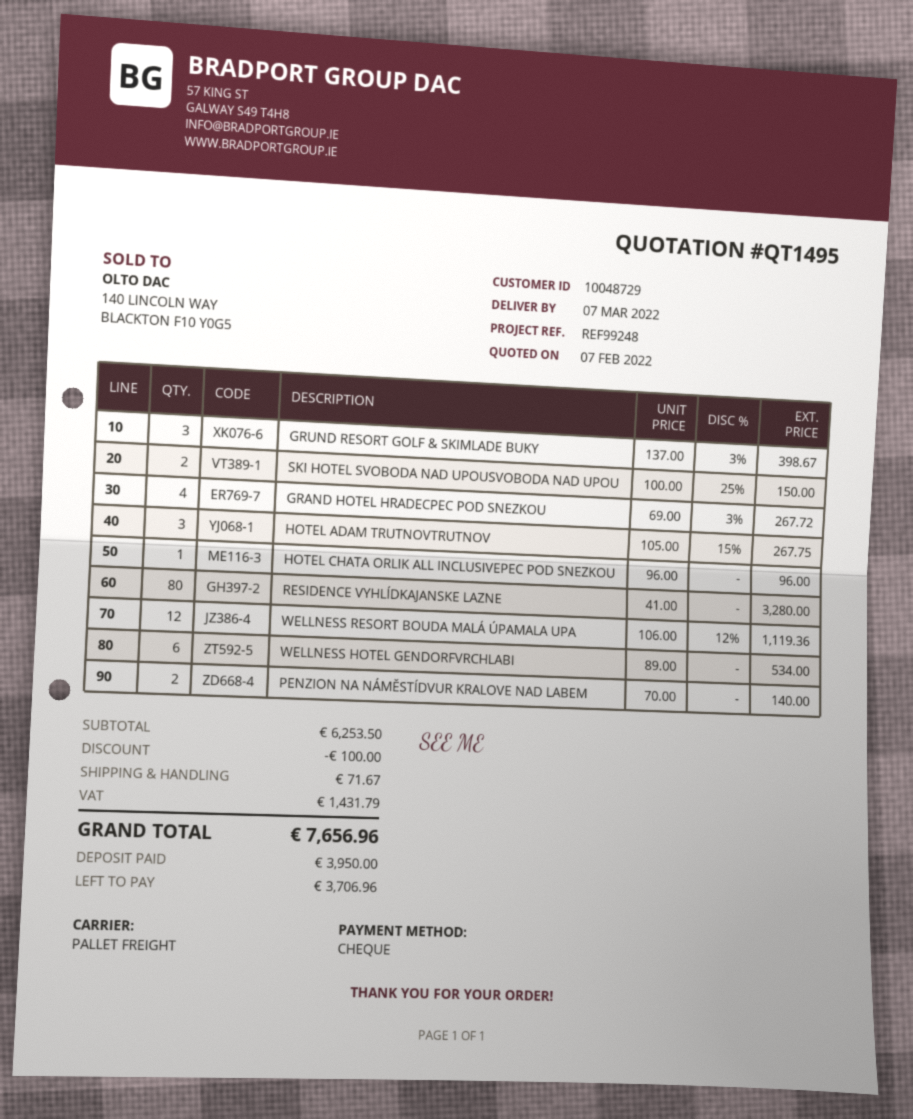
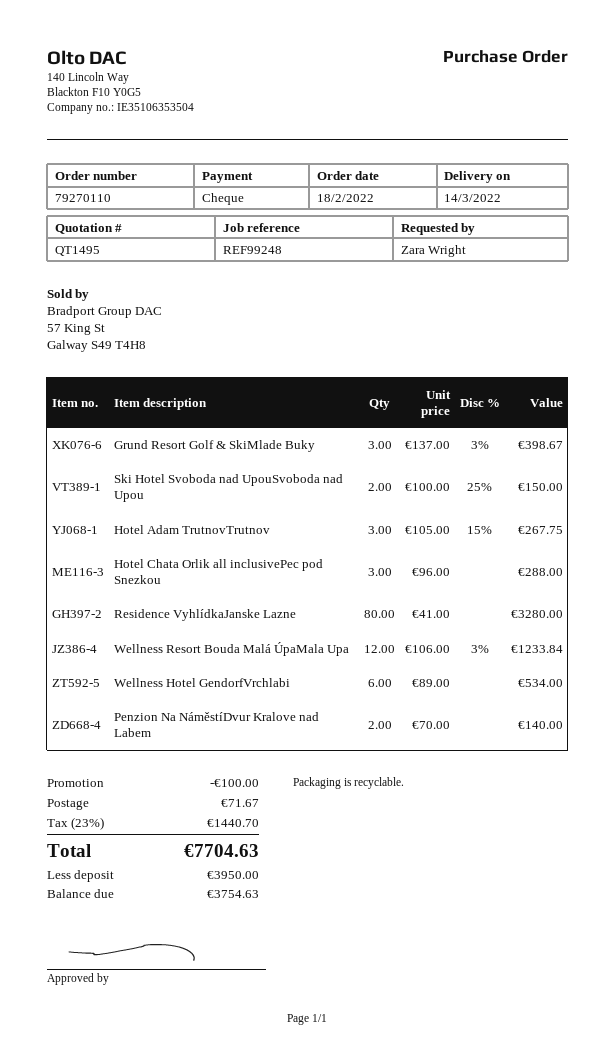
delivery date: 2022-03-07 -> 2022-03-14
GRAND HOTEL HRADECPEC POD SNEZKOU: 4 x 69.00 - 3% = 267.72 -> none
HOTEL CHATA ORLIK ALL INCLUSIVEPEC POD SNEZKOU: 1 x 96.00 = 96.00 -> 3 x 96.00 = 288.00
WELLNESS RESORT BOUDA MALÁ ÚPAMALA UPA: 12 x 106.00 - 12% = 1119.36 -> 12 x 106.00 - 3% = 1233.84
tax: 1431.79 -> 1440.70
total: 7656.96 -> 7704.63
balance: 3706.96 -> 3754.63

